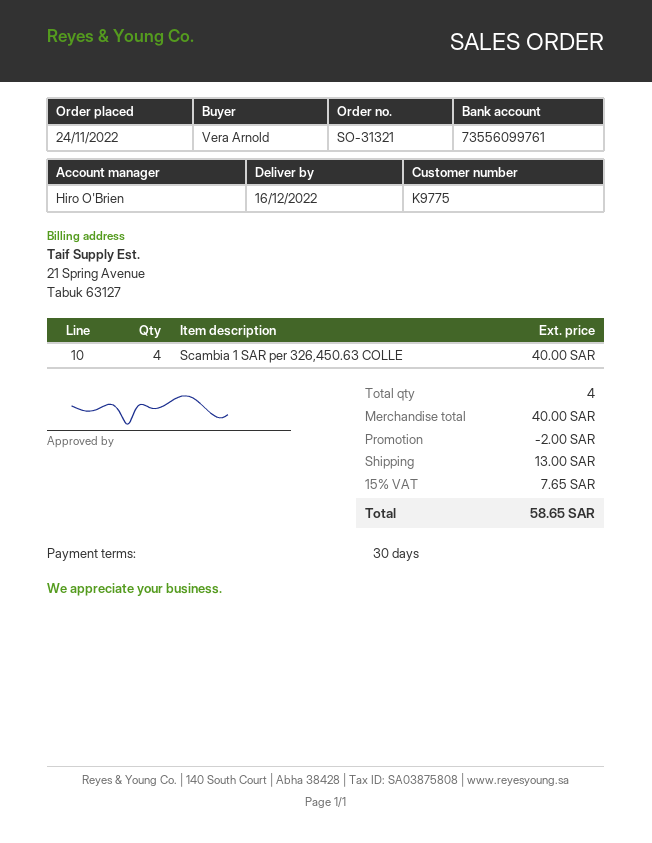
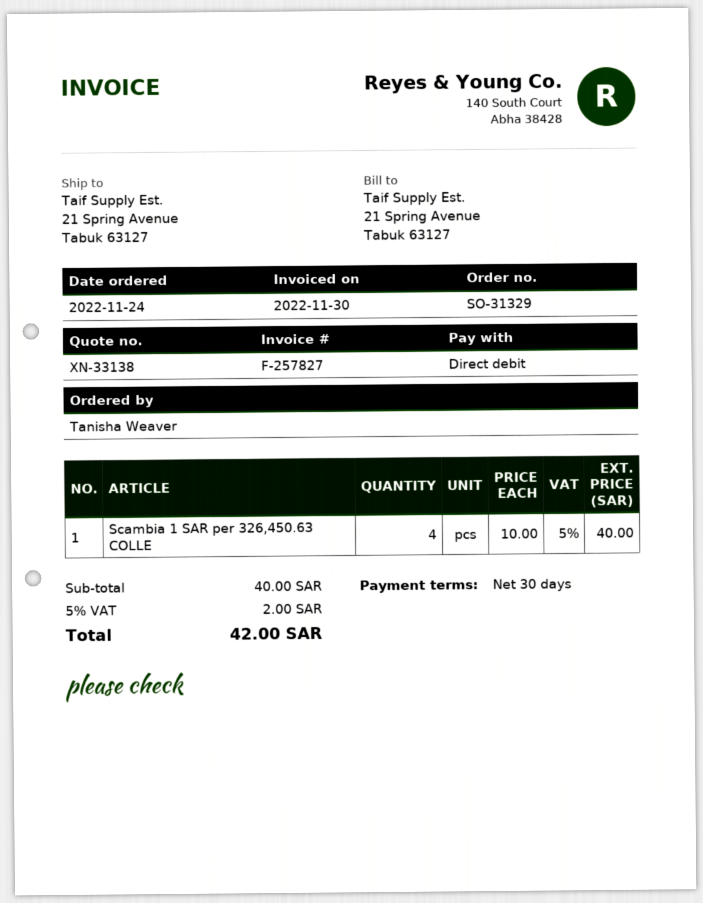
order number: SO-31321 -> SO-31329
ordered by: Vera Arnold -> Tanisha Weaver
discount: 2.00 -> none
shipping: 13.00 -> none
tax: 15% = 7.65 -> 5% = 2.00
total: 58.65 -> 42.00

